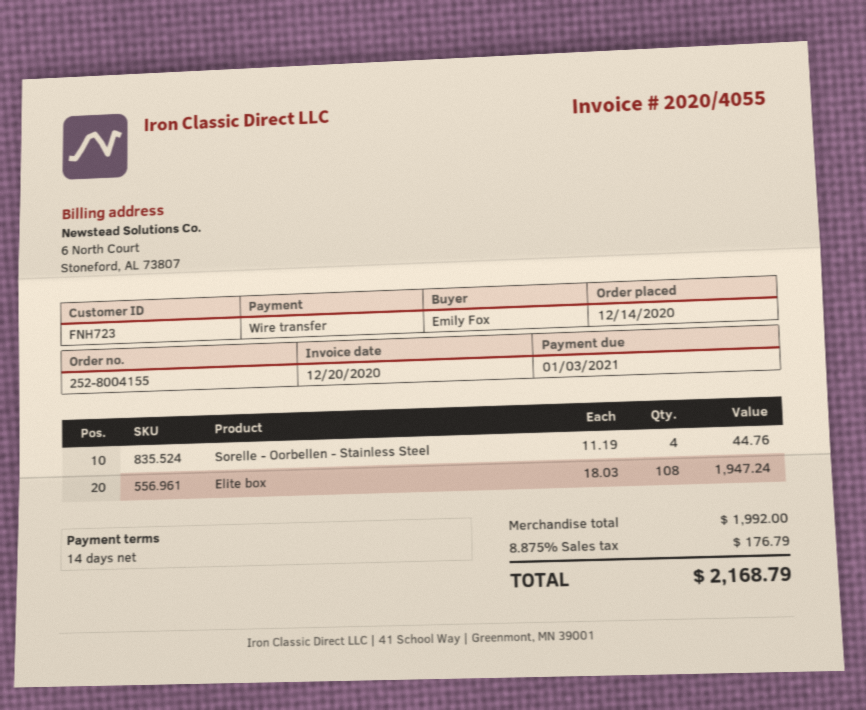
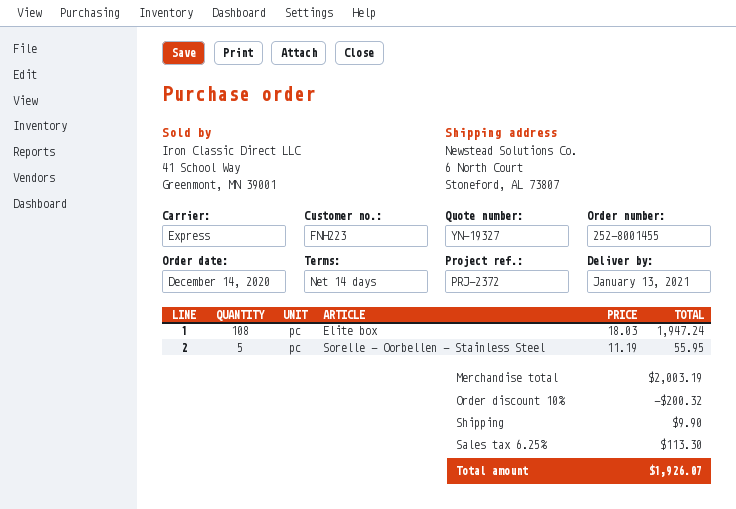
order number: 252-8004155 -> 252-8001455
customer number: FNH723 -> FNH223
Sorelle - Oorbellen - Stainless Steel: 4 x 11.19 = 44.76 -> 5 x 11.19 = 55.95
subtotal: 1992.00 -> 2003.19
discount: none -> 10% = 200.32
shipping: none -> 9.90
tax: 8.875% = 176.79 -> 6.25% = 113.30
total: 2168.79 -> 1926.07

